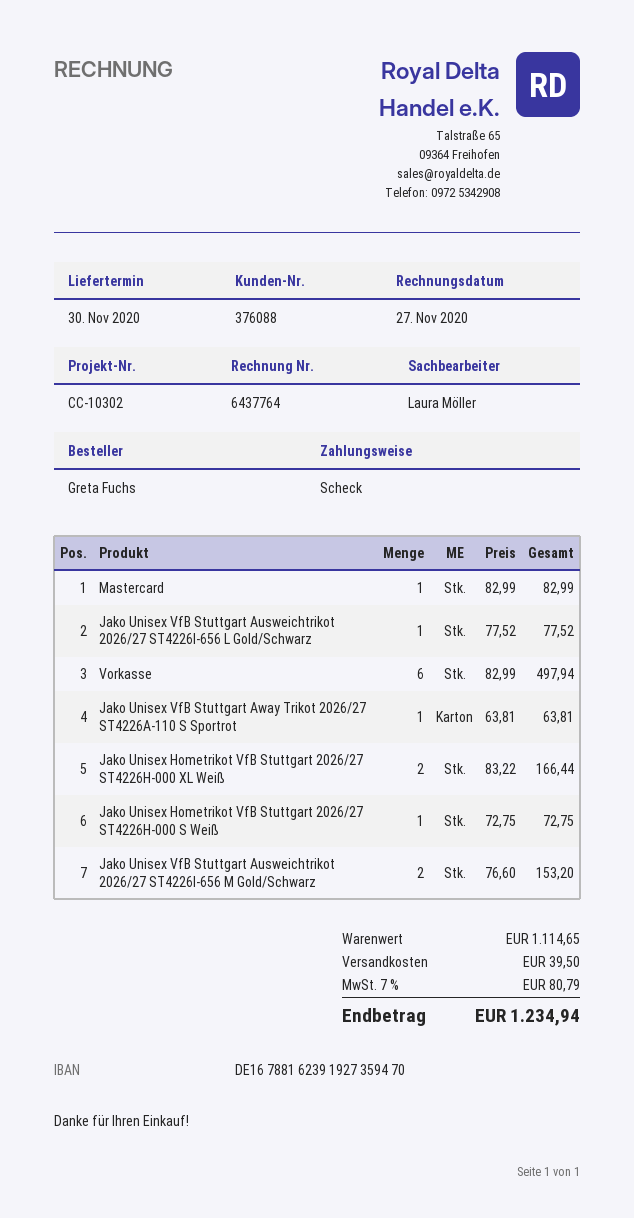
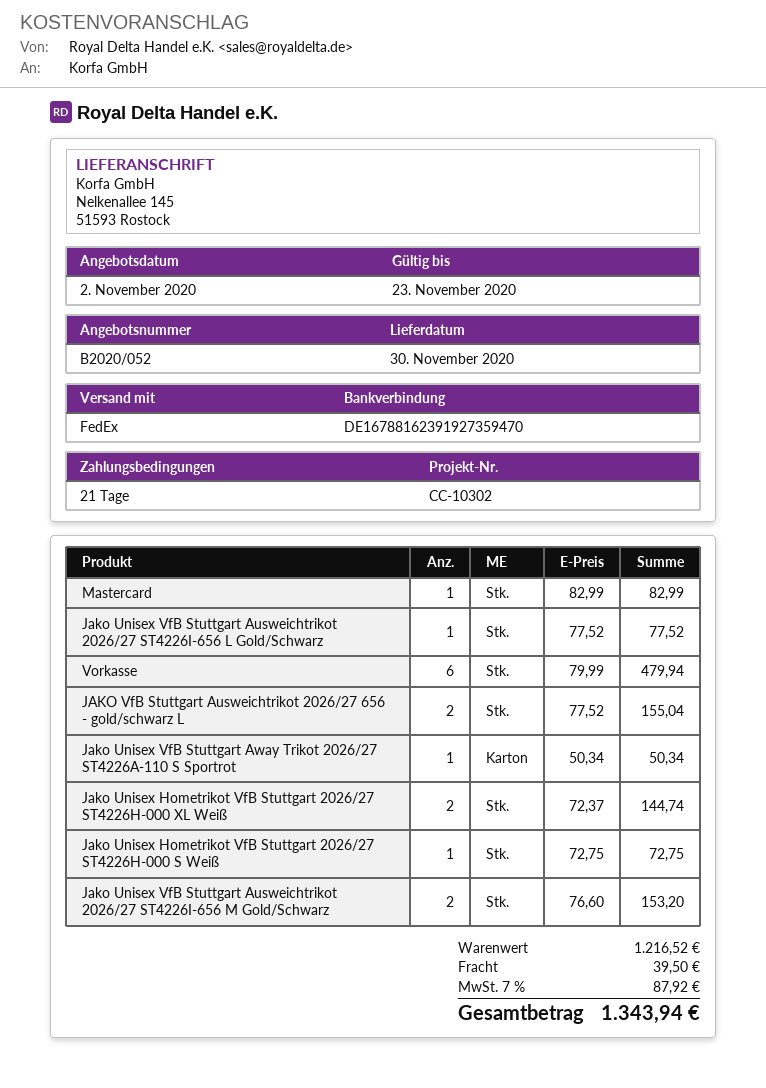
Vorkasse: 6 x 82.99 = 497.94 -> 6 x 79.99 = 479.94
Jako Unisex VfB Stuttgart Away Trikot 2026/27 ST4226A-110 S Sportrot: 1 x 63.81 = 63.81 -> 1 x 50.34 = 50.34
Jako Unisex Hometrikot VfB Stuttgart 2026/27 ST4226H-000 XL Weiß: 2 x 83.22 = 166.44 -> 2 x 72.37 = 144.74
JAKO VfB Stuttgart Ausweichtrikot 2026/27 656 - gold/schwarz L: none -> 2 x 77.52 = 155.04
subtotal: 1114.65 -> 1216.52
tax: 7% = 80.79 -> 7% = 87.92
total: 1234.94 -> 1343.94

